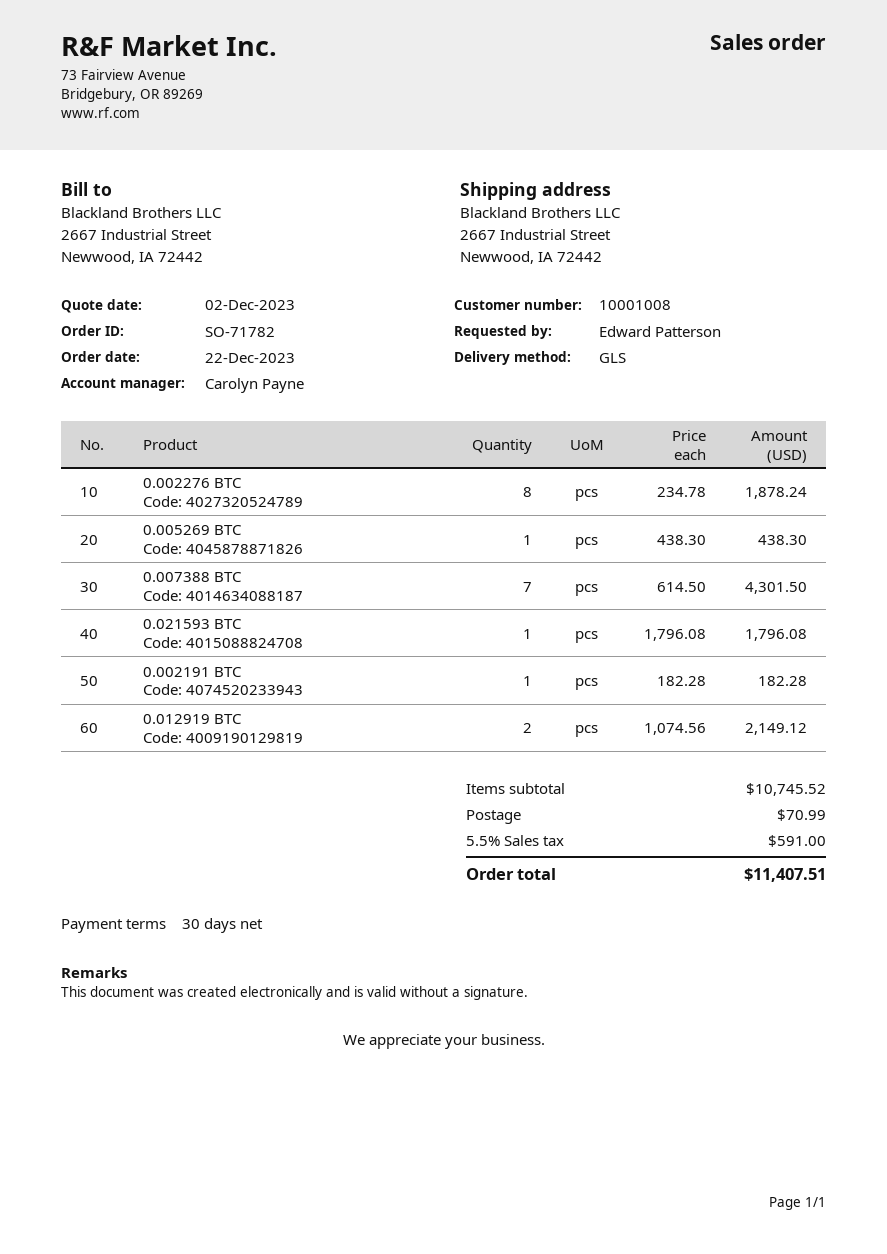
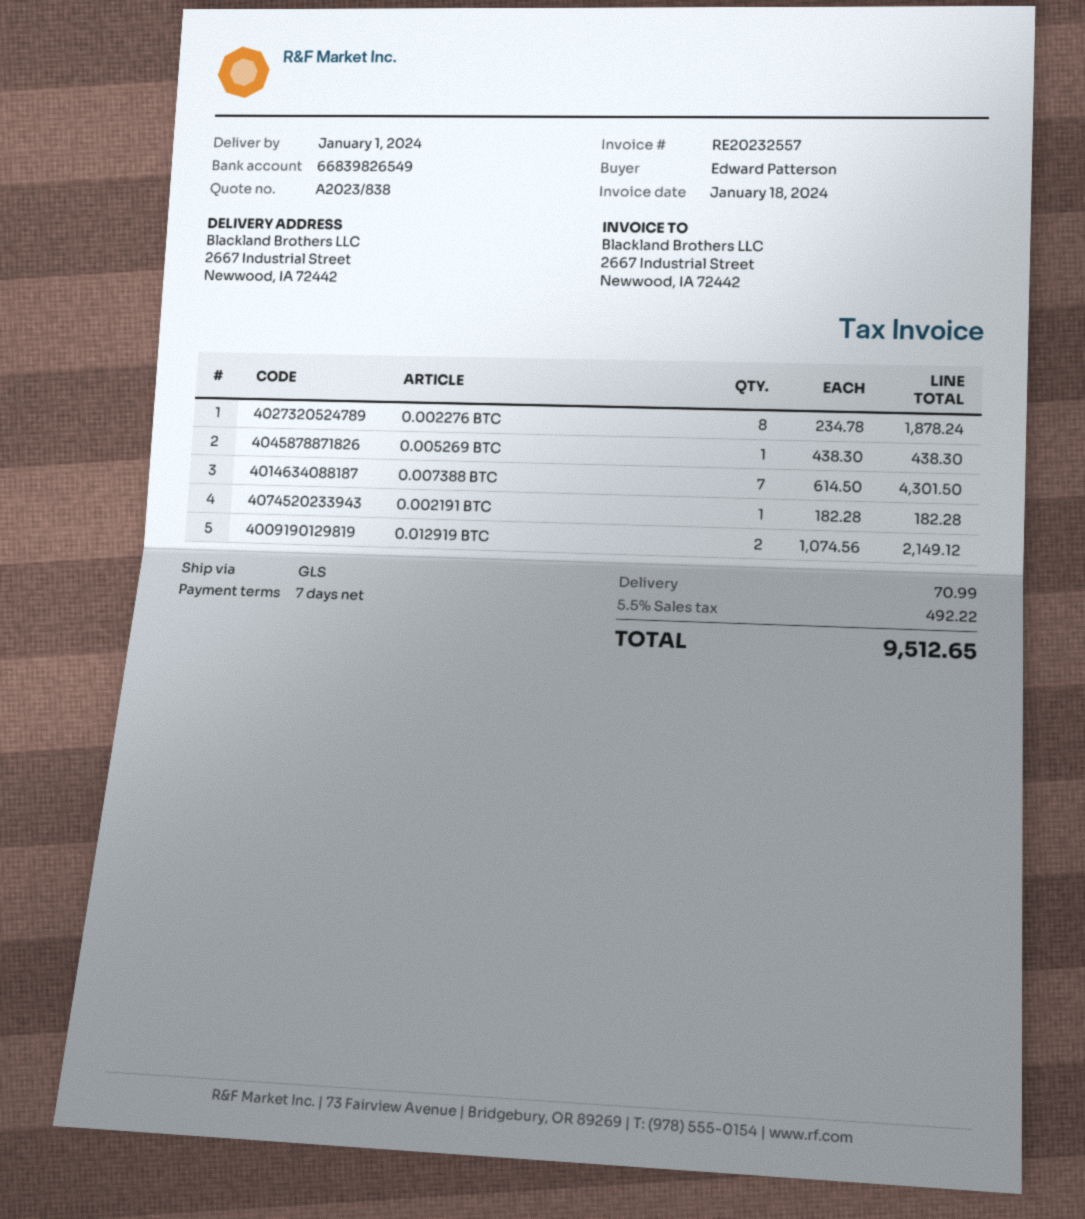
payment terms: 30 days -> 7 days
0.021593 BTC: 1 x 1796.08 = 1796.08 -> none
tax: 5.5% = 591.00 -> 5.5% = 492.22
total: 11407.51 -> 9512.65

